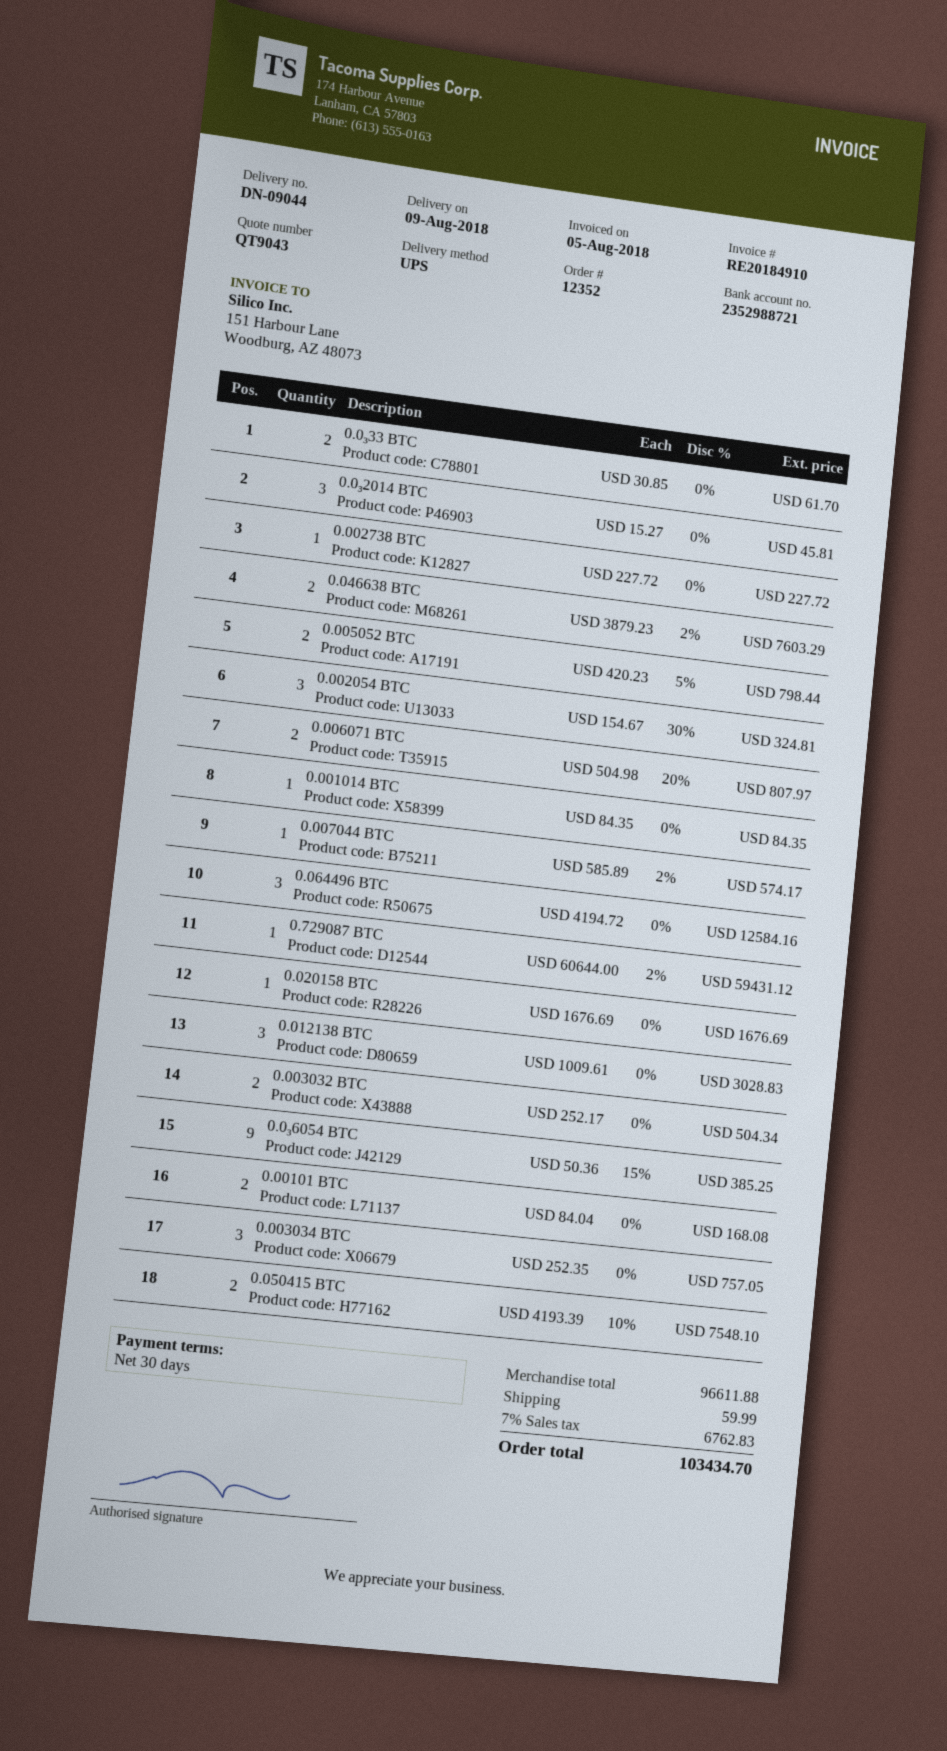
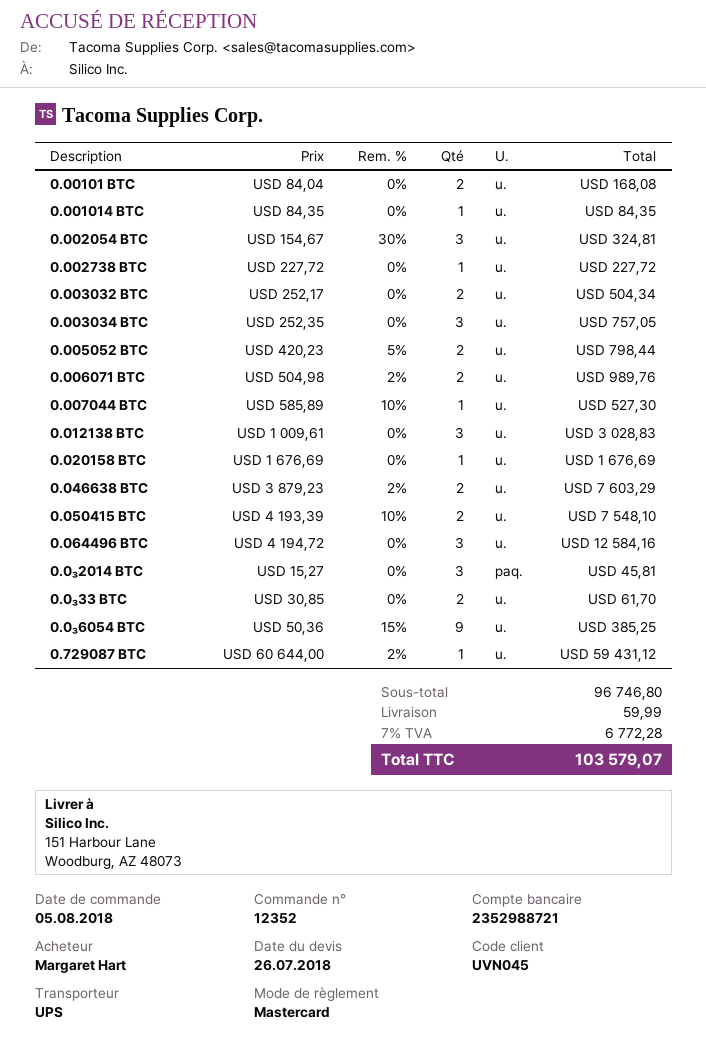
0.006071 BTC: 2 x 504.98 - 20% = 807.97 -> 2 x 504.98 - 2% = 989.76
0.007044 BTC: 1 x 585.89 - 2% = 574.17 -> 1 x 585.89 - 10% = 527.30
subtotal: 96611.88 -> 96746.80
tax: 7% = 6762.83 -> 7% = 6772.28
total: 103434.70 -> 103579.07

